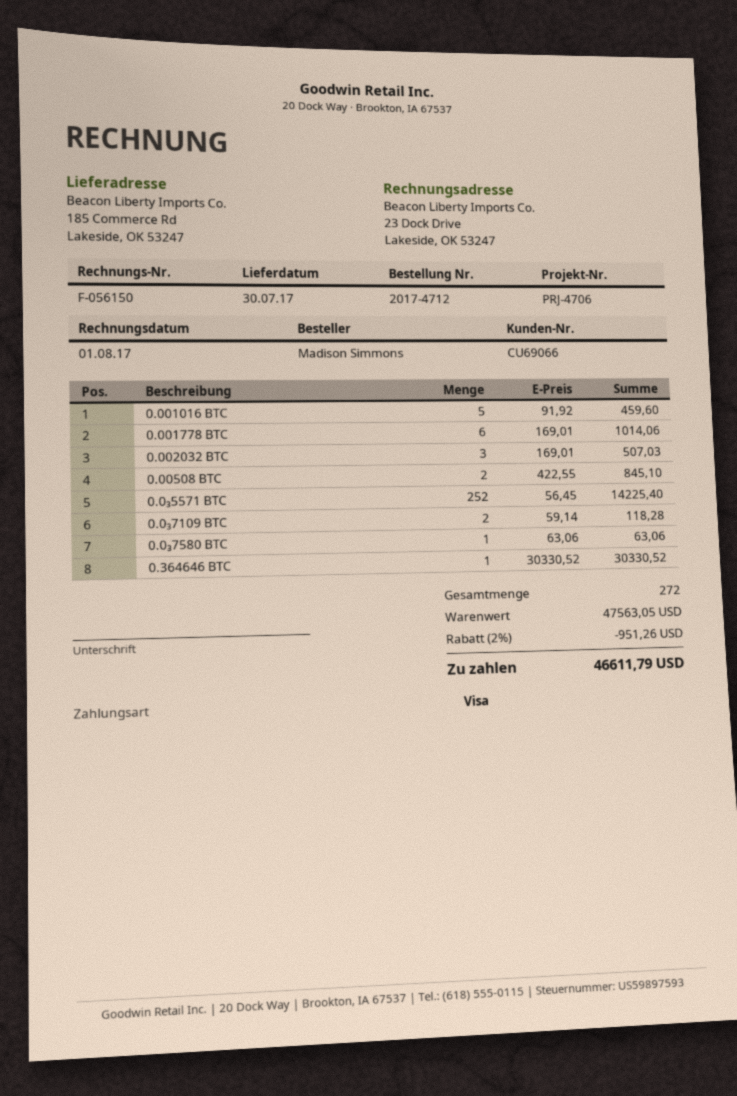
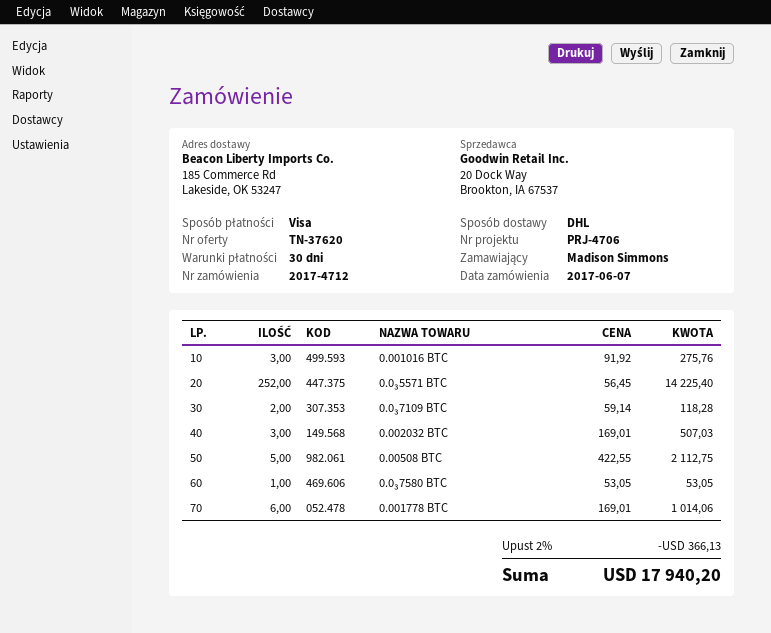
0.001016 BTC: 5 x 91.92 = 459.60 -> 3 x 91.92 = 275.76
0.00508 BTC: 2 x 422.55 = 845.10 -> 5 x 422.55 = 2112.75
0.0₃7580 BTC: 1 x 63.06 = 63.06 -> 1 x 53.05 = 53.05
0.364646 BTC: 1 x 30330.52 = 30330.52 -> none
discount: 2% = 951.26 -> 2% = 366.13
total: 46611.79 -> 17940.20

